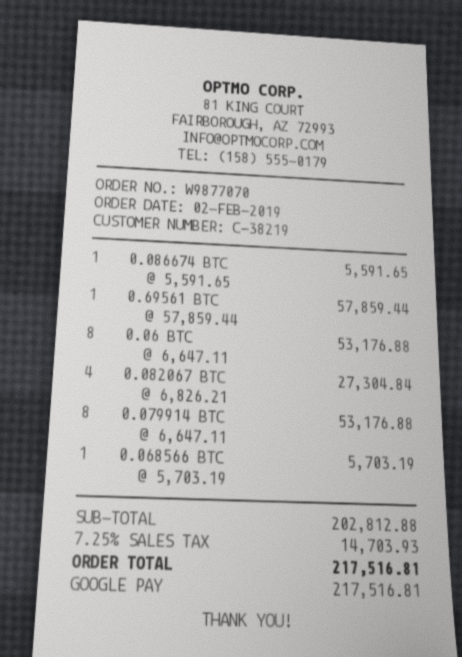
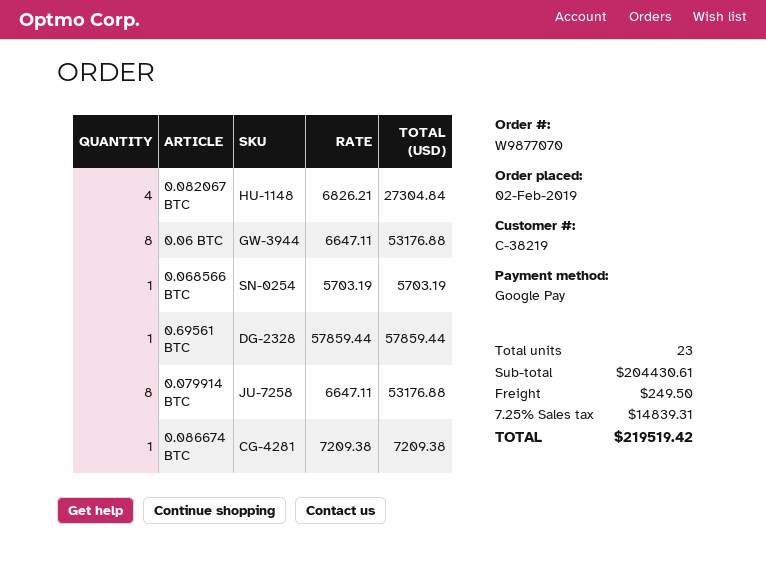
0.086674 BTC: 1 x 5591.65 = 5591.65 -> 1 x 7209.38 = 7209.38
subtotal: 202812.88 -> 204430.61
shipping: none -> 249.50
tax: 7.25% = 14703.93 -> 7.25% = 14839.31
total: 217516.81 -> 219519.42

